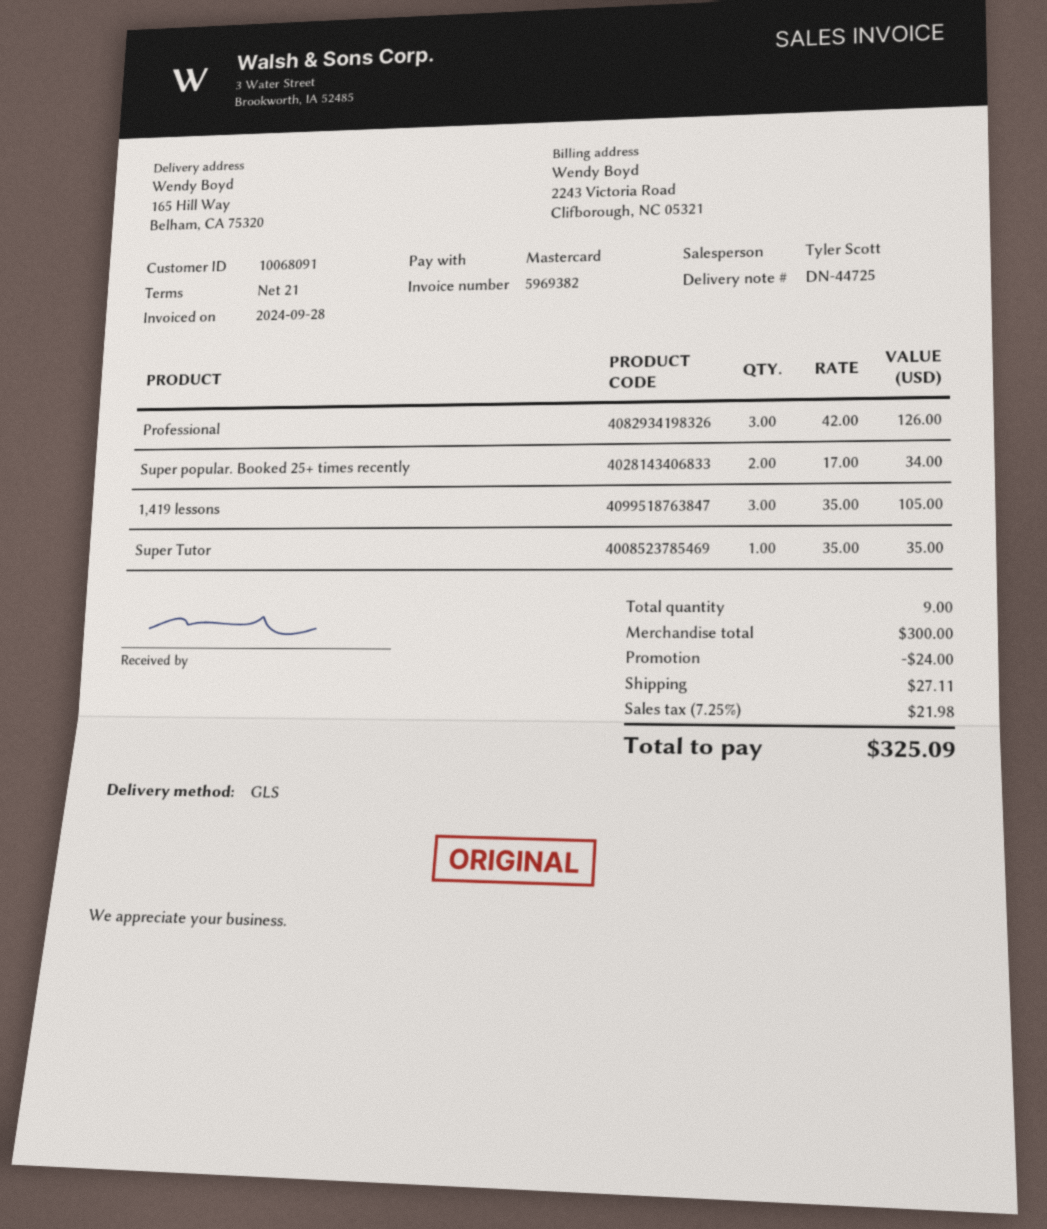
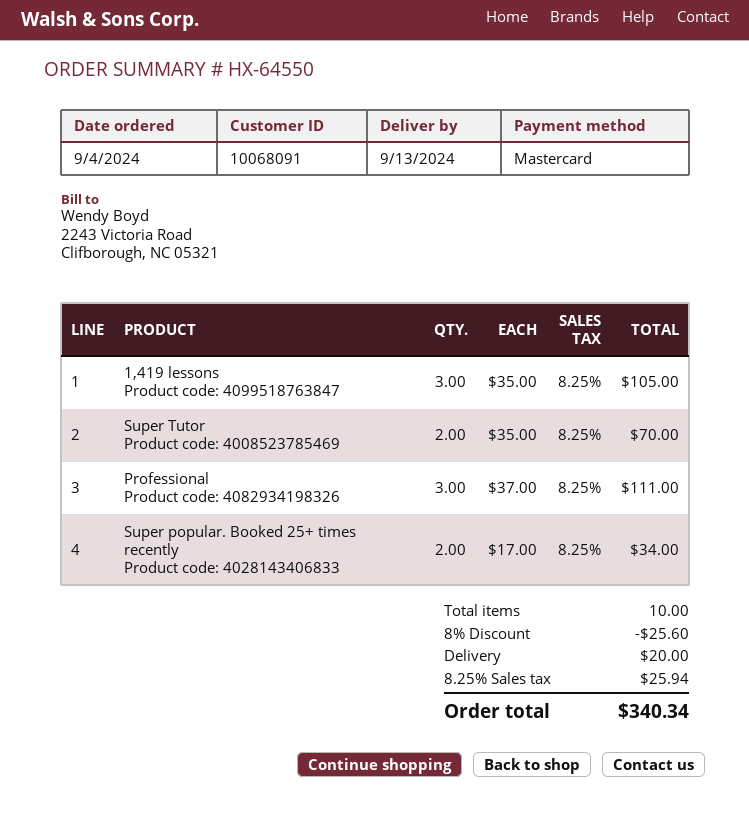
Professional: 3 x 42.00 = 126.00 -> 3 x 37.00 = 111.00
Super Tutor: 1 x 35.00 = 35.00 -> 2 x 35.00 = 70.00
total quantity: 9 -> 10
discount: 24.00 -> 25.60
shipping: 27.11 -> 20.00
tax: 7.25% = 21.98 -> 8.25% = 25.94
total: 325.09 -> 340.34

